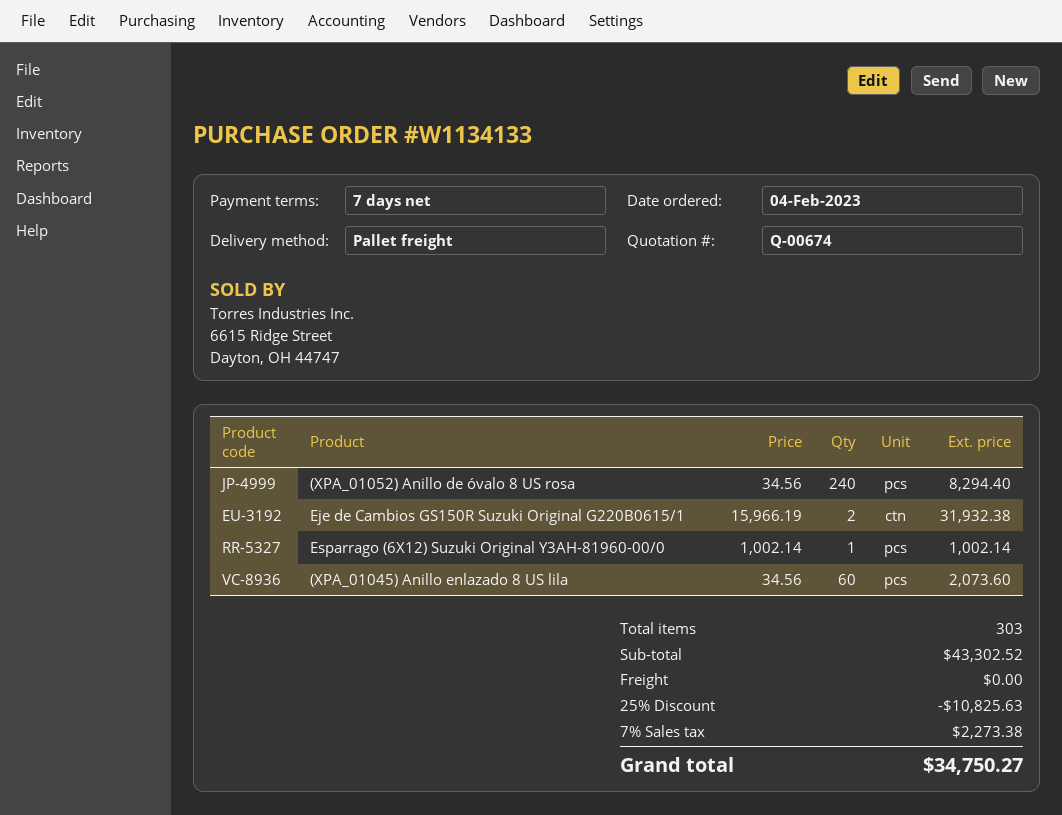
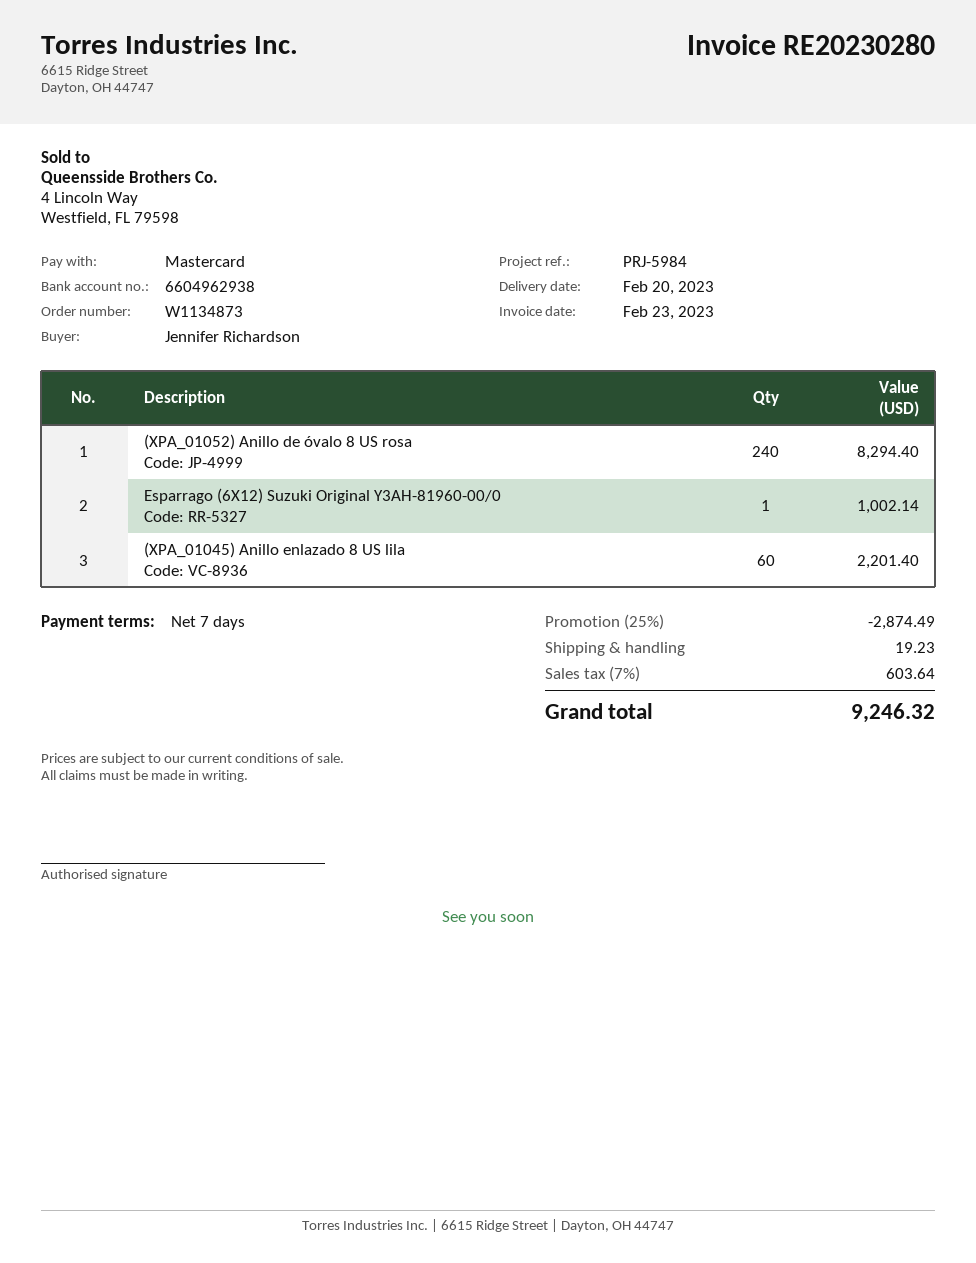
order number: W1134133 -> W1134873
Eje de Cambios GS150R Suzuki Original G220B0615/1: 2 for 31932.38 -> none
(XPA_01045) Anillo enlazado 8 US lila: 60 for 2073.60 -> 60 for 2201.40
discount: 25% = 10825.63 -> 25% = 2874.49
shipping: 0.00 -> 19.23
tax: 7% = 2273.38 -> 7% = 603.64
total: 34750.27 -> 9246.32

